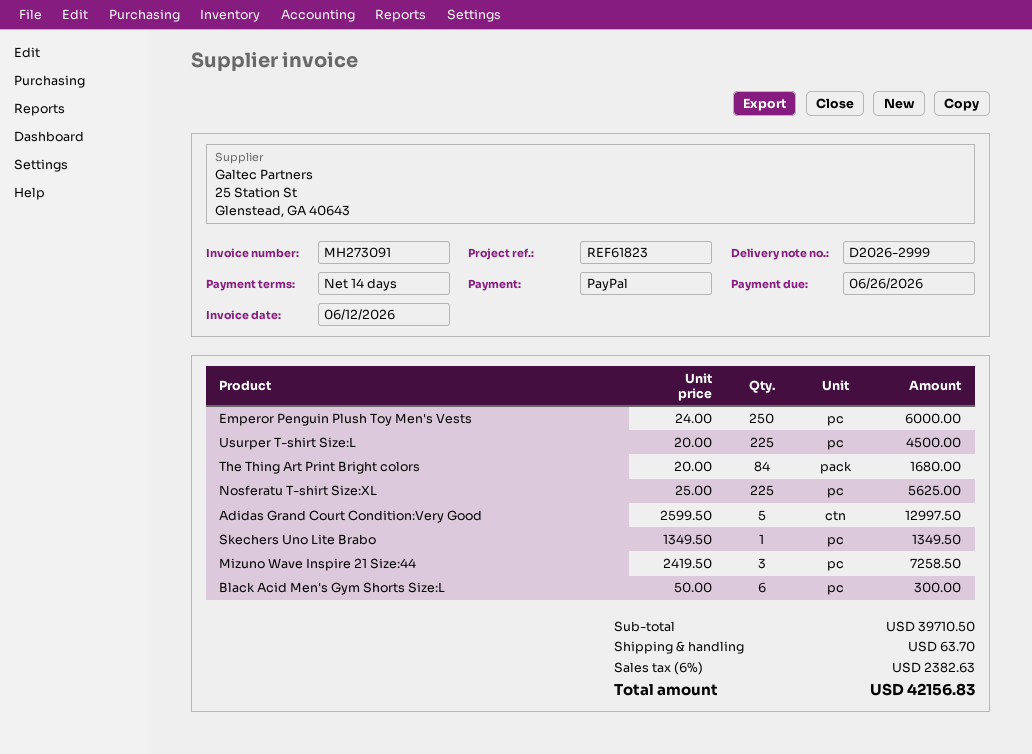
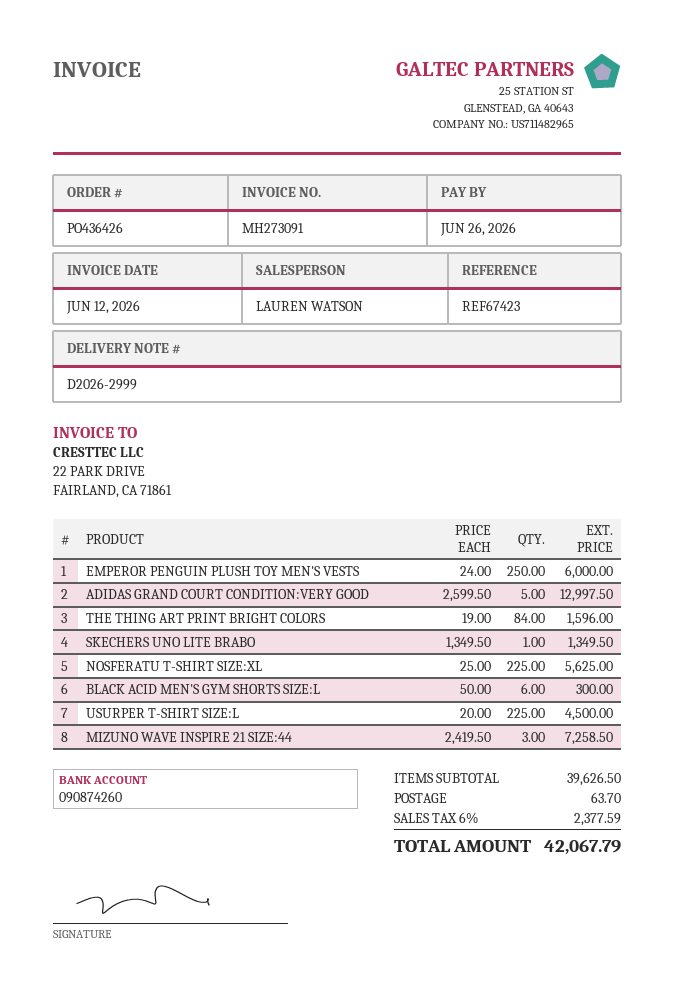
reference: REF61823 -> REF67423
The Thing Art Print Bright colors: 84 x 20.00 = 1680.00 -> 84 x 19.00 = 1596.00
subtotal: 39710.50 -> 39626.50
tax: 6% = 2382.63 -> 6% = 2377.59
total: 42156.83 -> 42067.79

